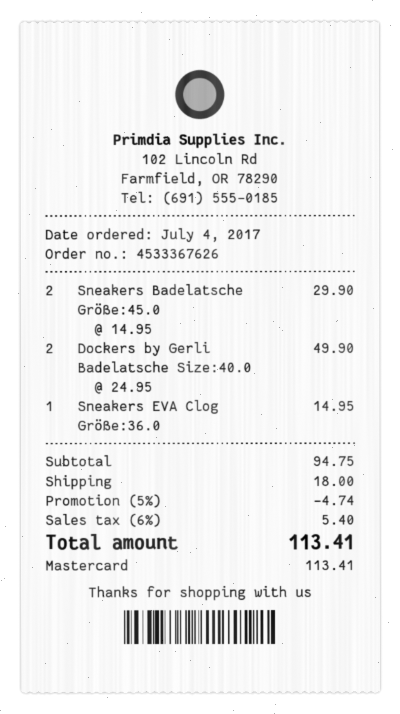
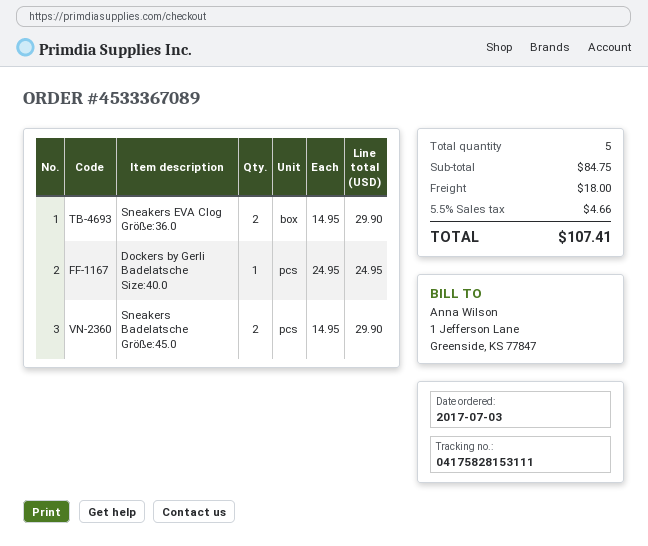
order number: 4533367626 -> 4533367089
order date: 2017-07-04 -> 2017-07-03
Dockers by Gerli Badelatsche Size:40.0: 2 x 24.95 = 49.90 -> 1 x 24.95 = 24.95
Sneakers EVA Clog Größe:36.0: 1 x 14.95 = 14.95 -> 2 x 14.95 = 29.90
subtotal: 94.75 -> 84.75
discount: 5% = 4.74 -> none
tax: 6% = 5.40 -> 5.5% = 4.66
total: 113.41 -> 107.41

